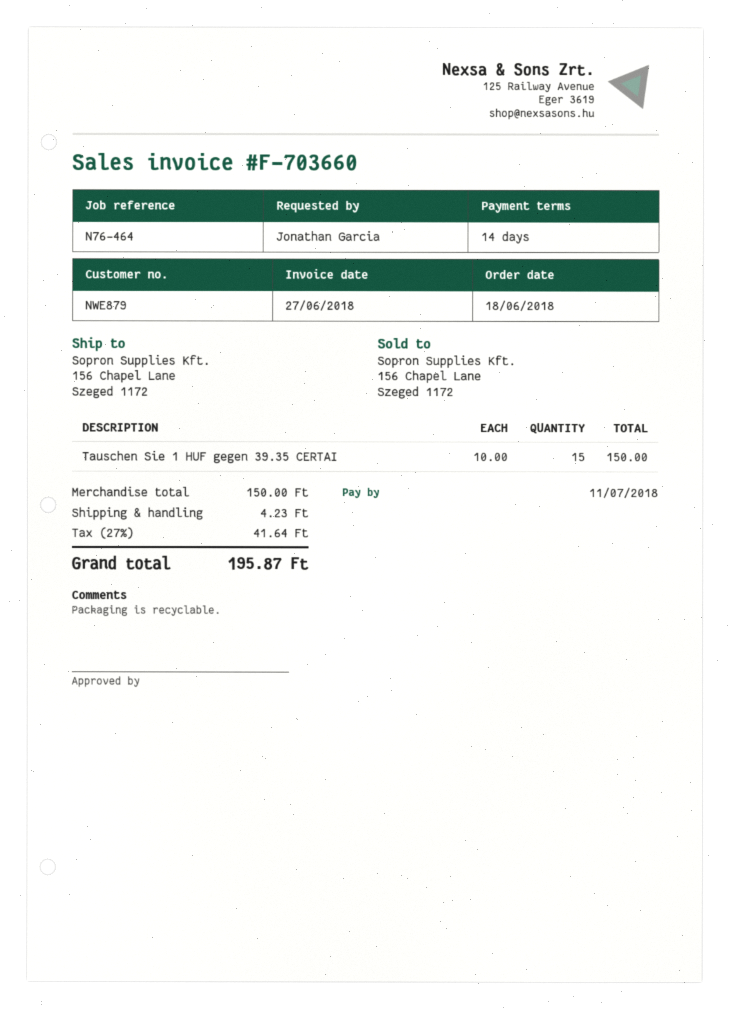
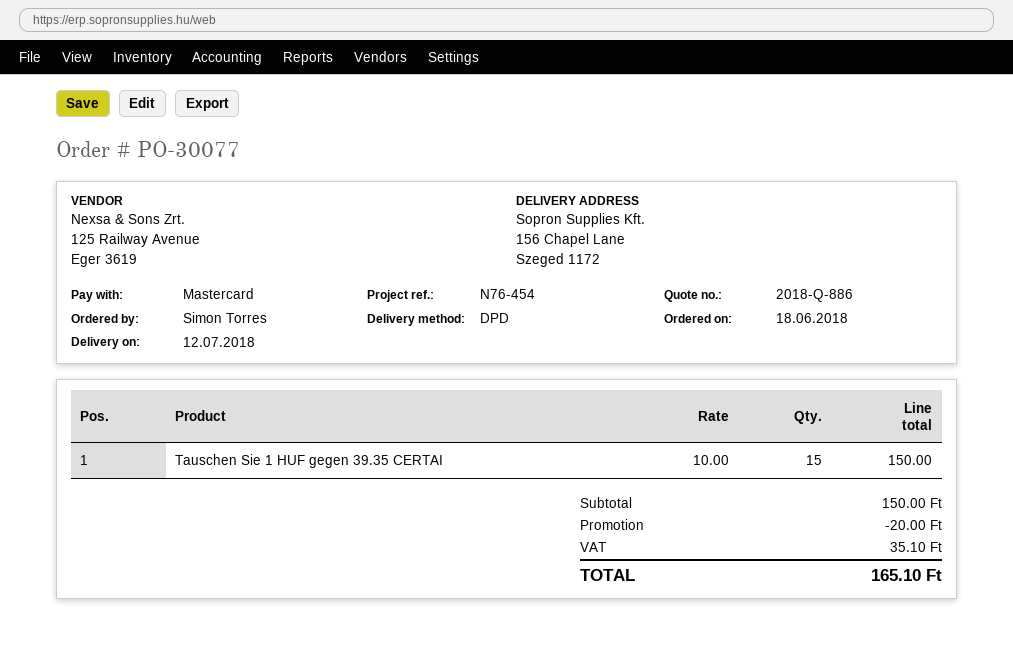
reference: N76-464 -> N76-454
ordered by: Jonathan Garcia -> Simon Torres
discount: none -> 20.00
shipping: 4.23 -> none
tax: 41.64 -> 35.10
total: 195.87 -> 165.10

